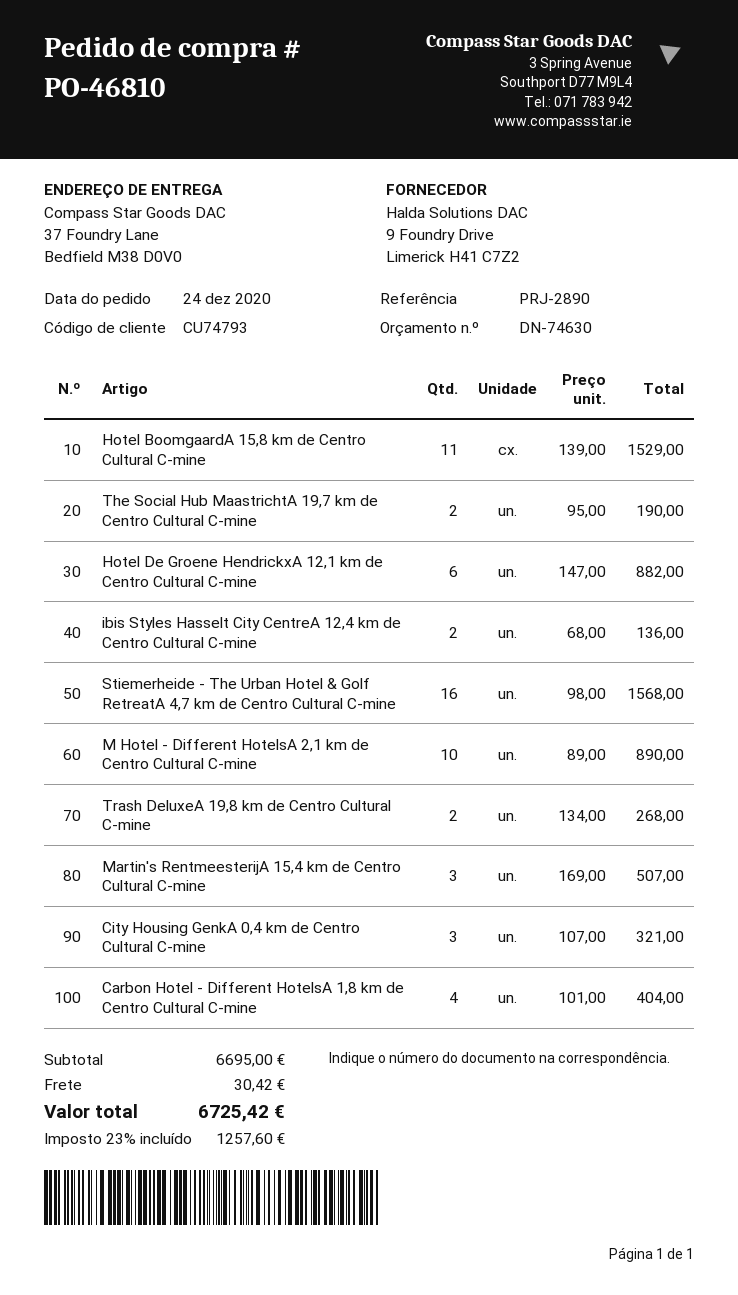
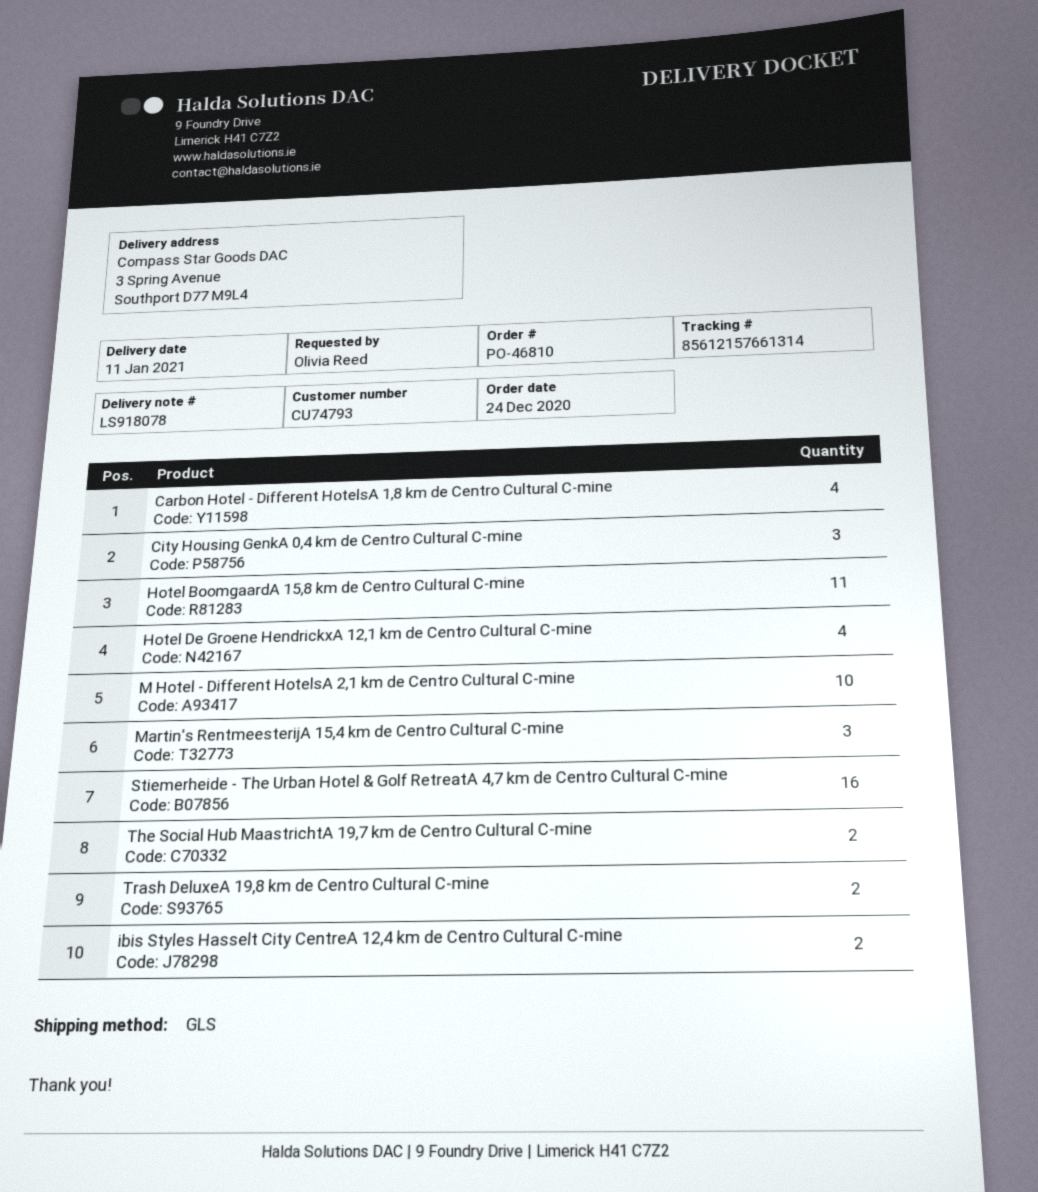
ship to: 37 Foundry Lane, Bedfield M38 D0V0 -> 3 Spring Avenue, Southport D77 M9L4
Hotel De Groene HendrickxA 12,1 km de Centro Cultural C-mine: 6 -> 4

